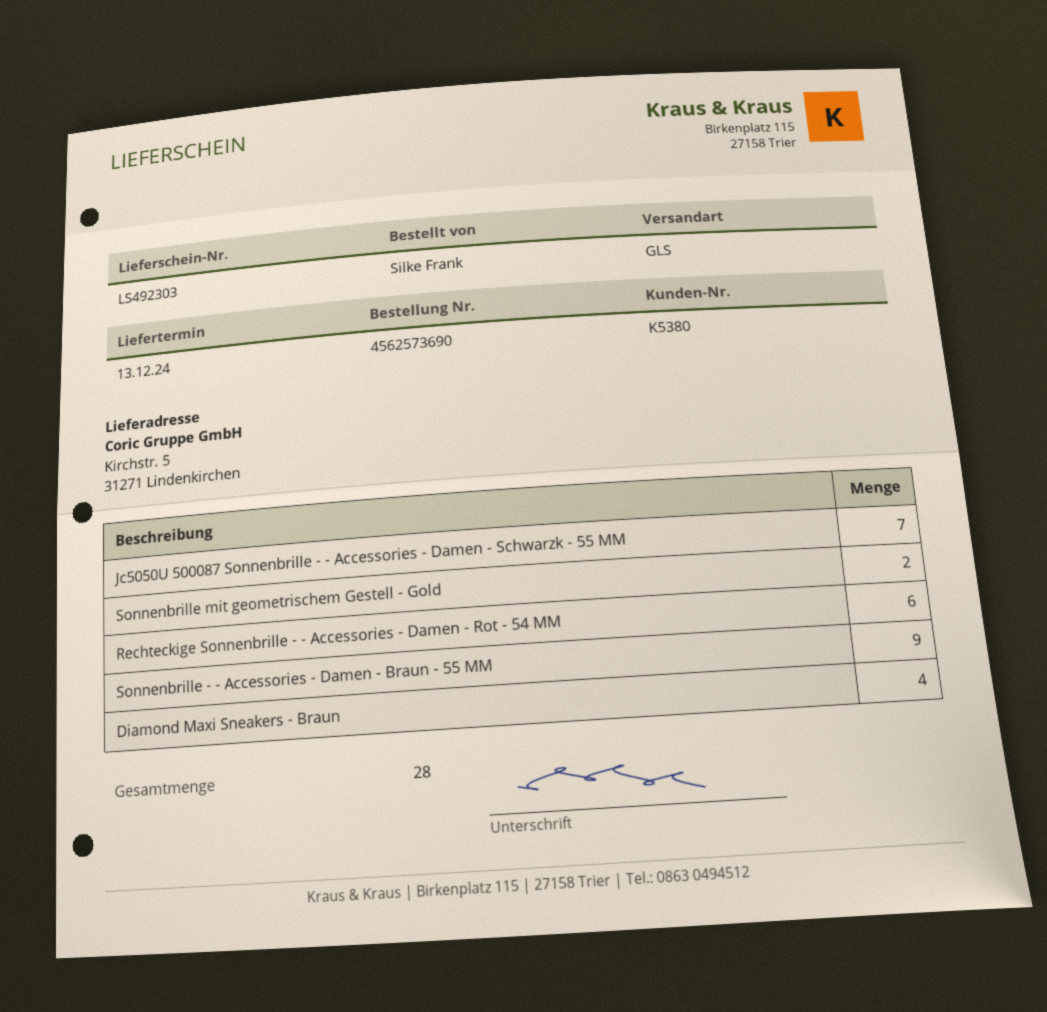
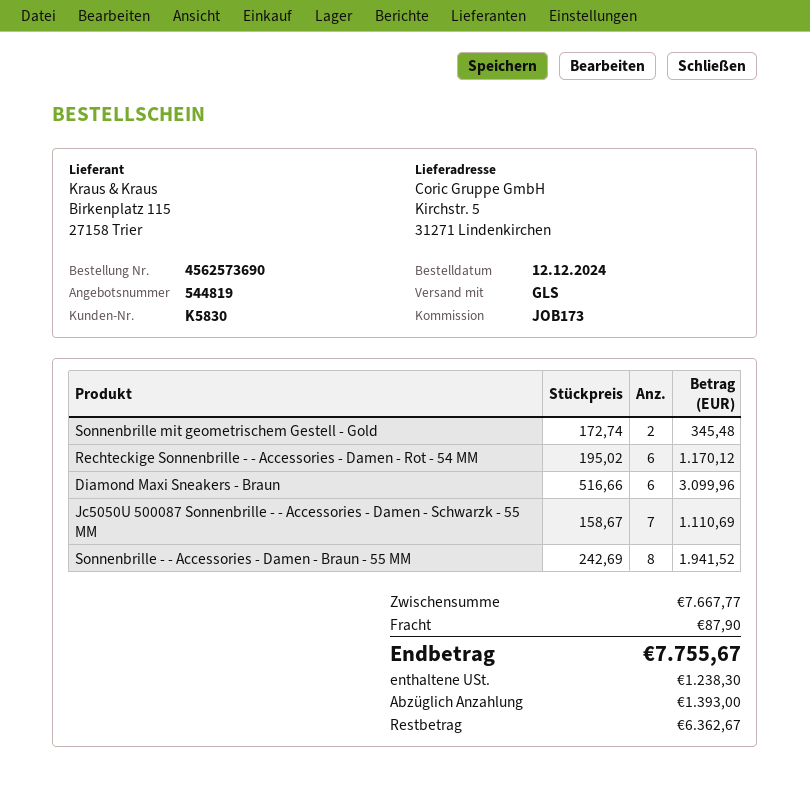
customer number: K5380 -> K5830
Sonnenbrille - - Accessories - Damen - Braun - 55 MM: 9 -> 8
Diamond Maxi Sneakers - Braun: 4 -> 6

